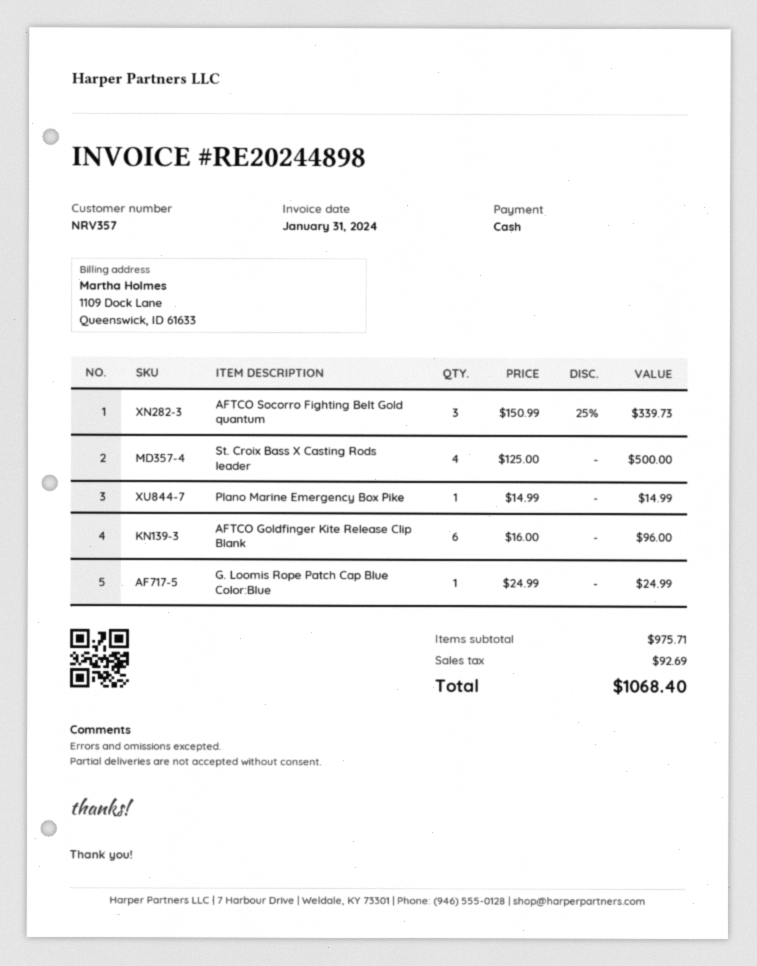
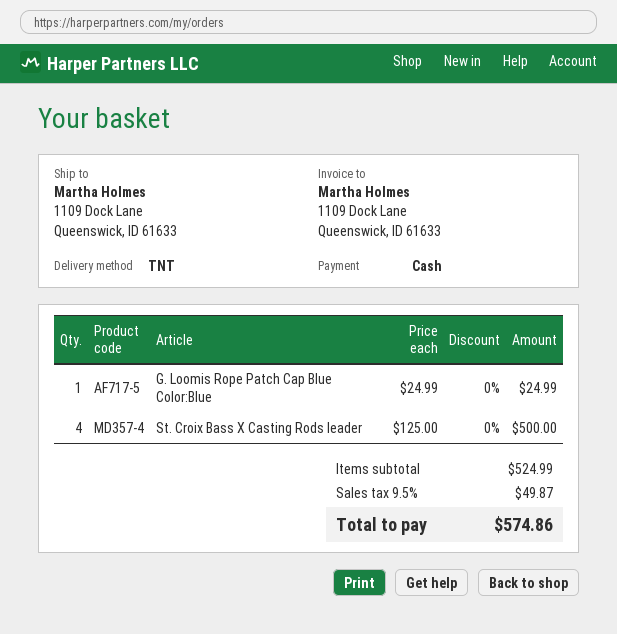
AFTCO Socorro Fighting Belt Gold quantum: 3 x 150.99 - 25% = 339.73 -> none
Plano Marine Emergency Box Pike: 1 x 14.99 = 14.99 -> none
AFTCO Goldfinger Kite Release Clip Blank: 6 x 16.00 = 96.00 -> none
subtotal: 975.71 -> 524.99
tax: 92.69 -> 49.87
total: 1068.40 -> 574.86

